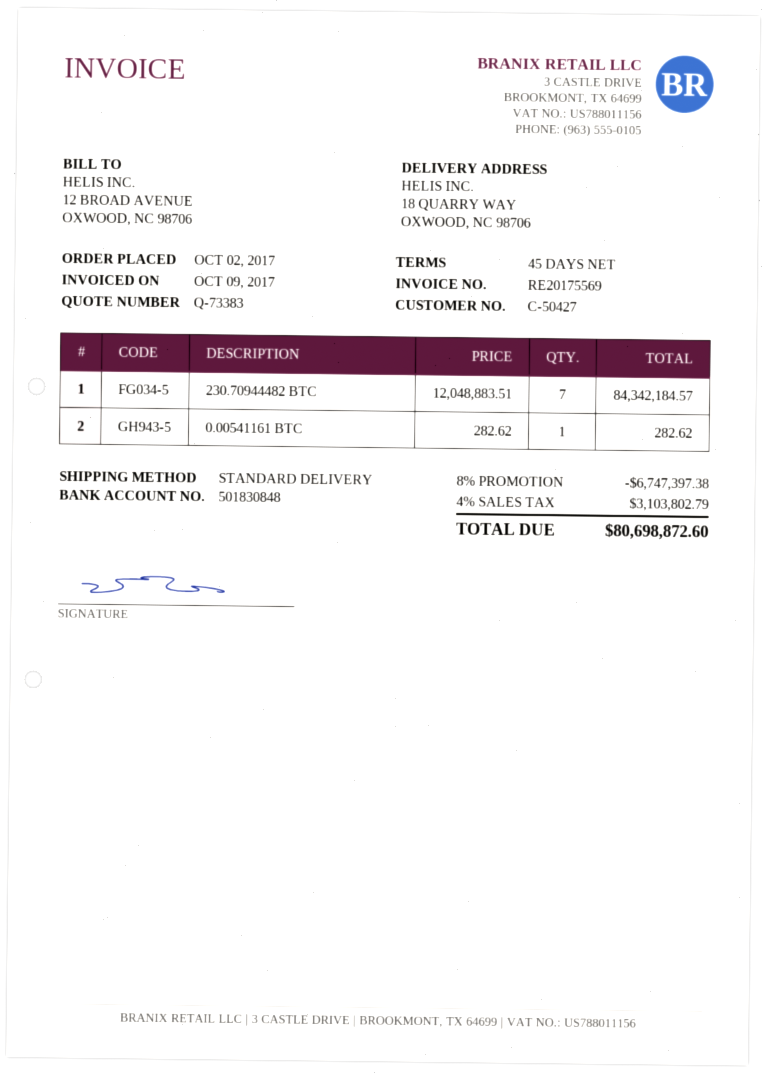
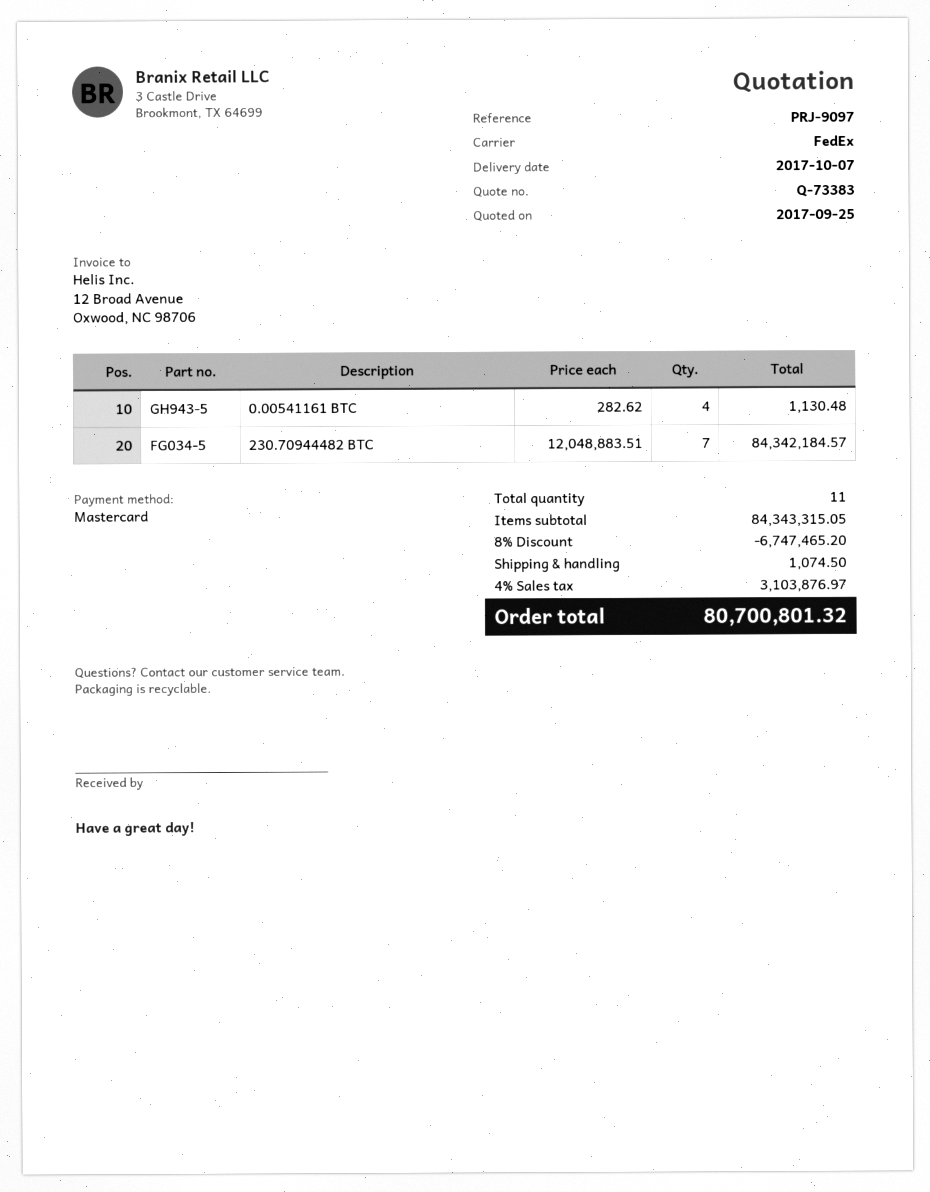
shipping method: standard -> FedEx
0.00541161 BTC: 1 x 282.62 = 282.62 -> 4 x 282.62 = 1130.48
discount: 8% = 6747397.38 -> 8% = 6747465.20
shipping: none -> 1074.50
tax: 4% = 3103802.79 -> 4% = 3103876.97
total: 80698872.60 -> 80700801.32

